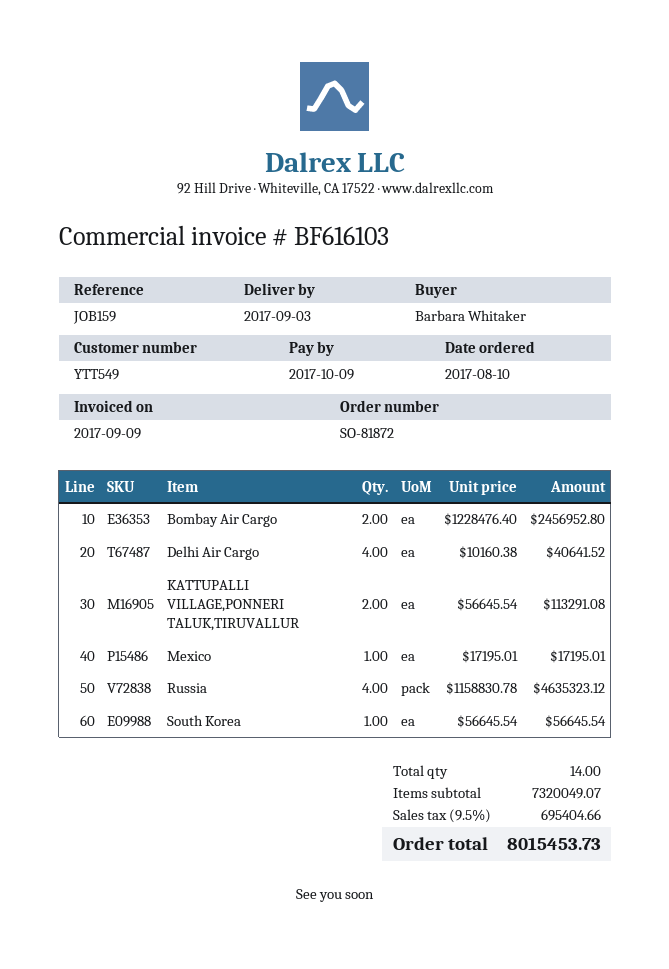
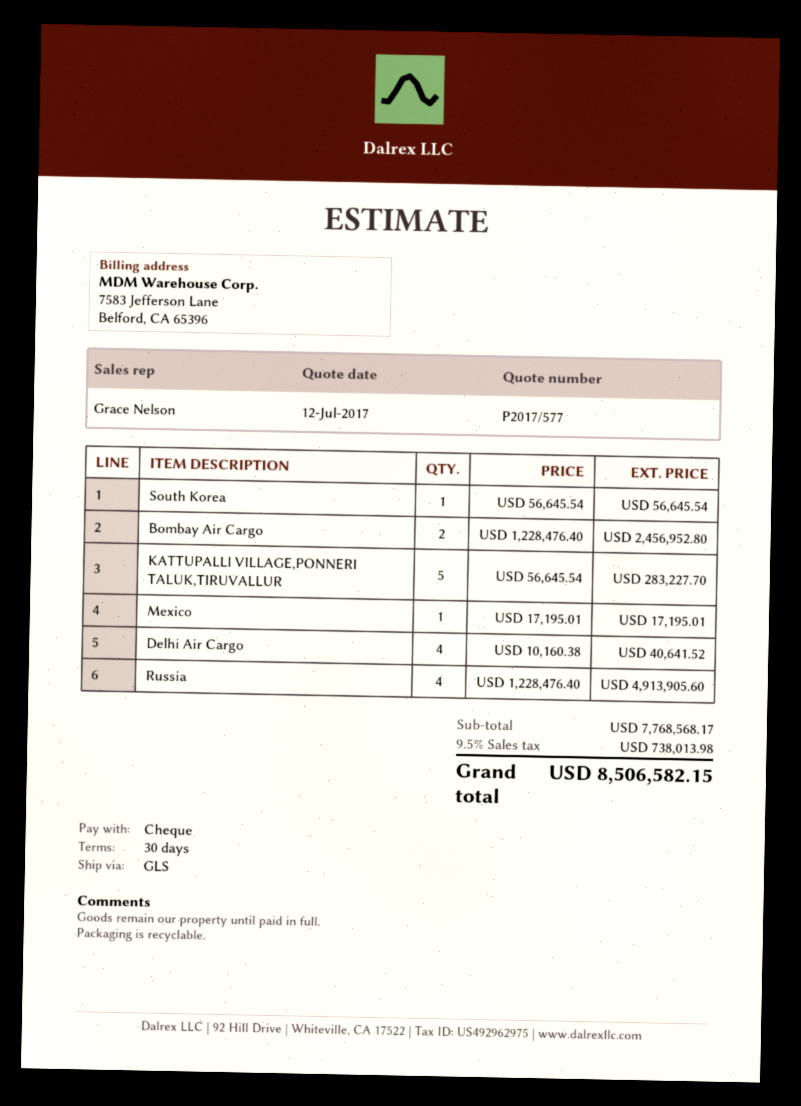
KATTUPALLI VILLAGE,PONNERI TALUK,TIRUVALLUR: 2 x 56645.54 = 113291.08 -> 5 x 56645.54 = 283227.70
Russia: 4 x 1158830.78 = 4635323.12 -> 4 x 1228476.40 = 4913905.60
subtotal: 7320049.07 -> 7768568.17
tax: 9.5% = 695404.66 -> 9.5% = 738013.98
total: 8015453.73 -> 8506582.15

